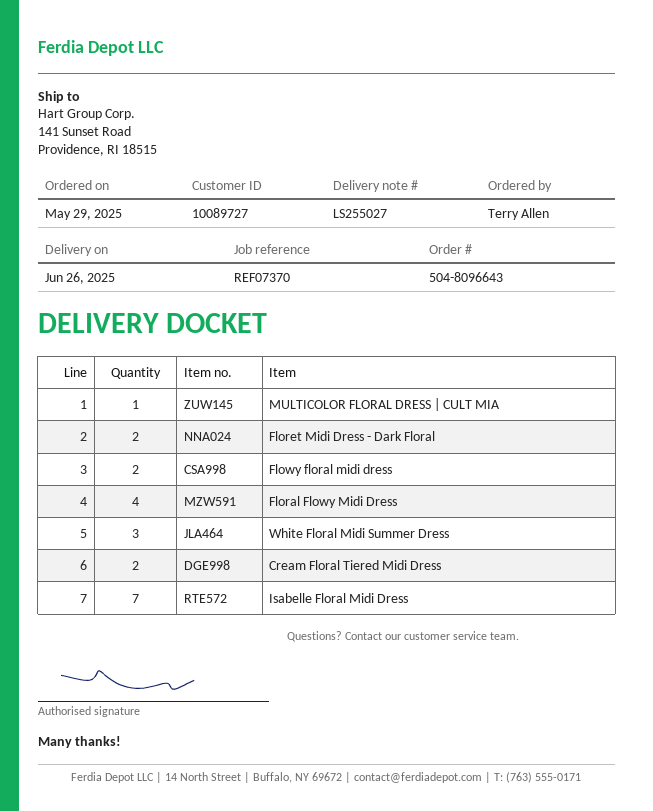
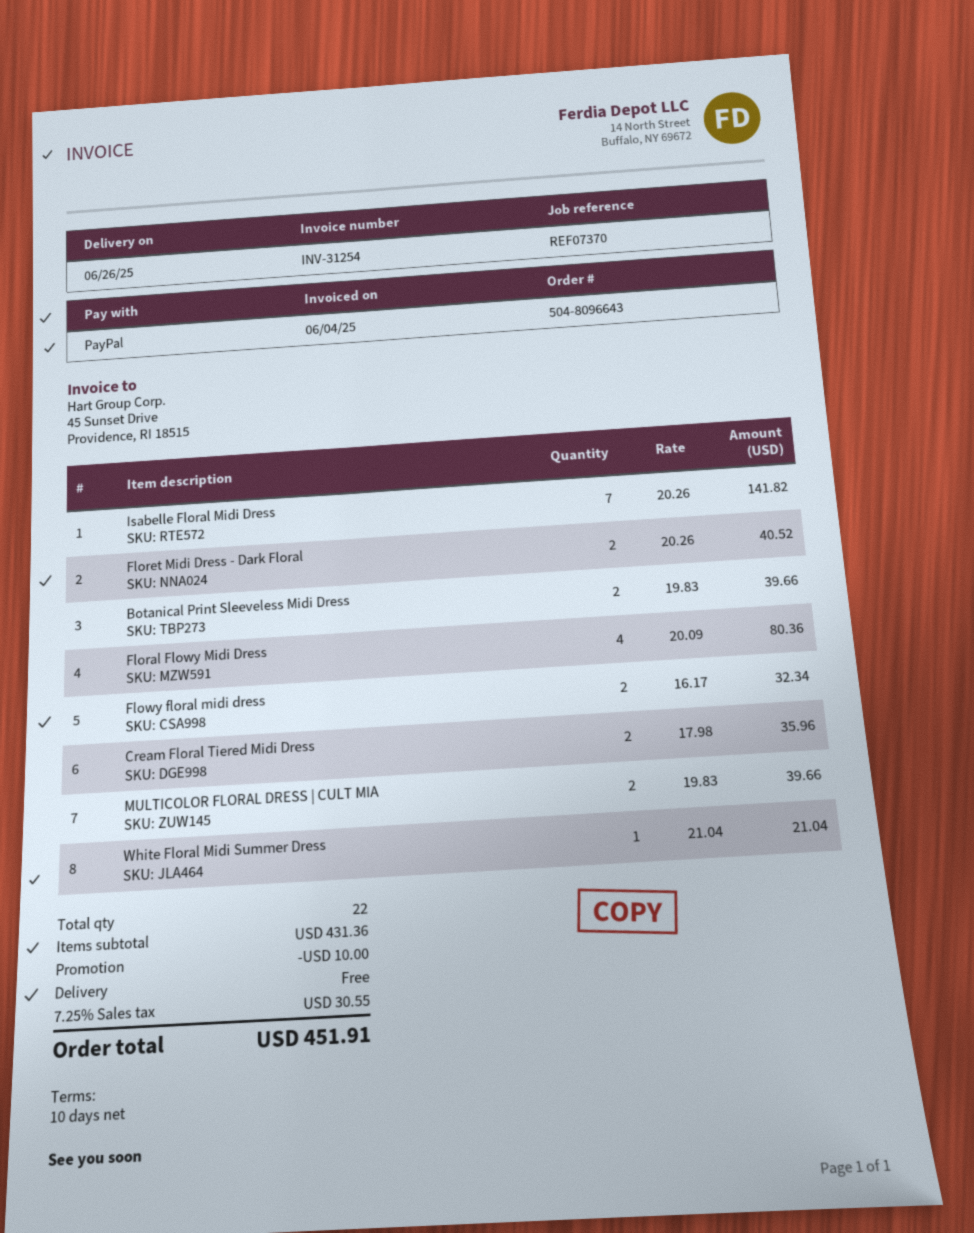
MULTICOLOR FLORAL DRESS | CULT MIA: 1 -> 2
White Floral Midi Summer Dress: 3 -> 1
Botanical Print Sleeveless Midi Dress: none -> 2

